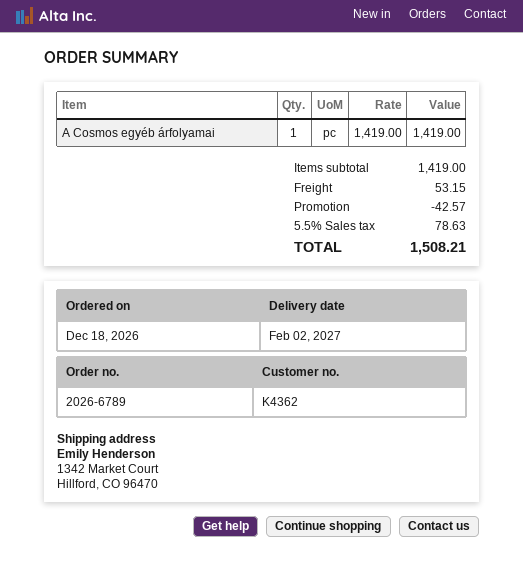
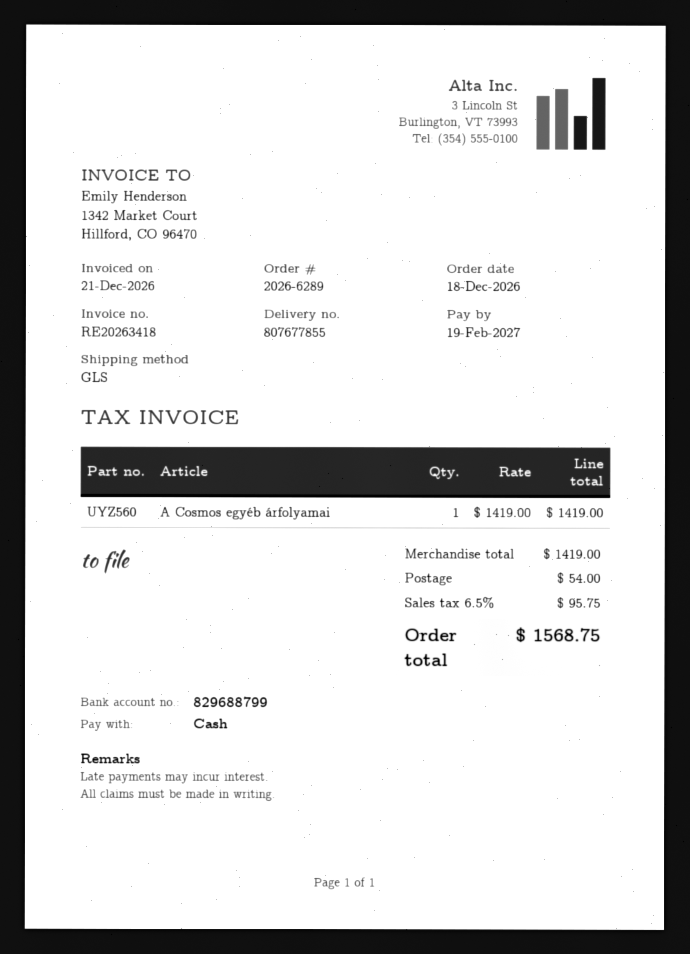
order number: 2026-6789 -> 2026-6289
discount: 42.57 -> none
shipping: 53.15 -> 54.00
tax: 5.5% = 78.63 -> 6.5% = 95.75
total: 1508.21 -> 1568.75

